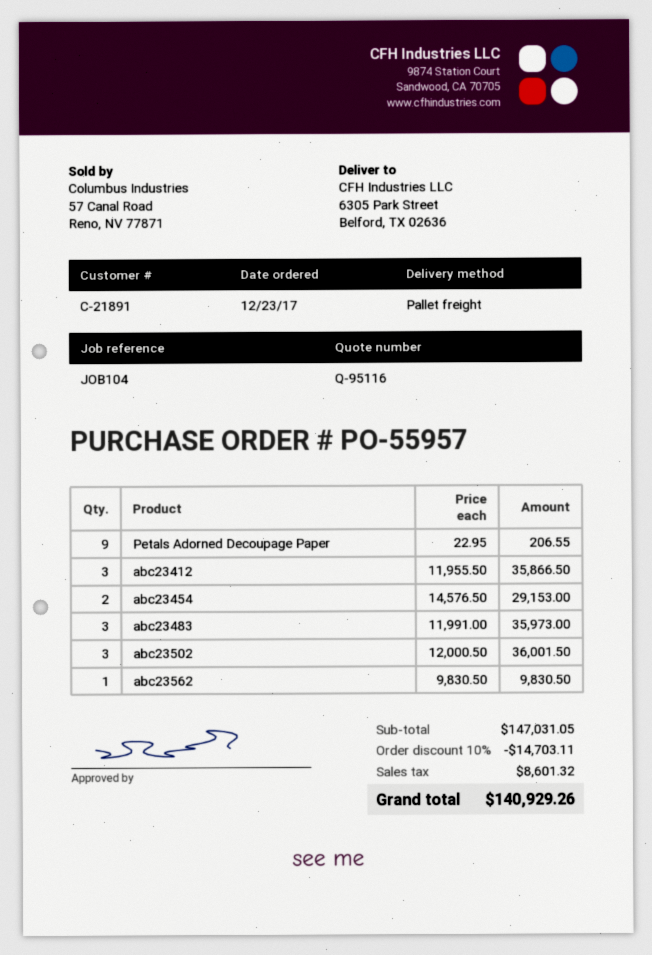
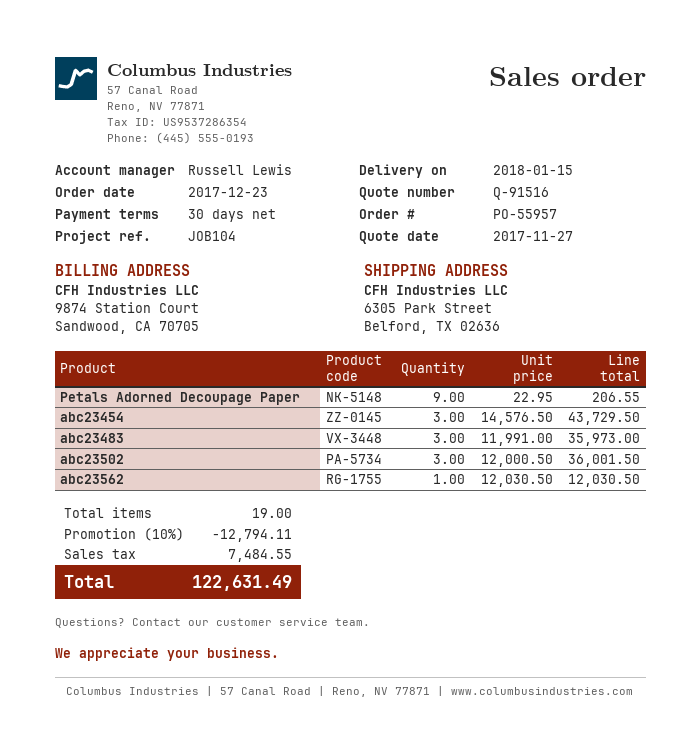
quote number: Q-95116 -> Q-91516
abc23412: 3 x 11955.50 = 35866.50 -> none
abc23454: 2 x 14576.50 = 29153.00 -> 3 x 14576.50 = 43729.50
abc23562: 1 x 9830.50 = 9830.50 -> 1 x 12030.50 = 12030.50
discount: 10% = 14703.11 -> 10% = 12794.11
tax: 8601.32 -> 7484.55
total: 140929.26 -> 122631.49

